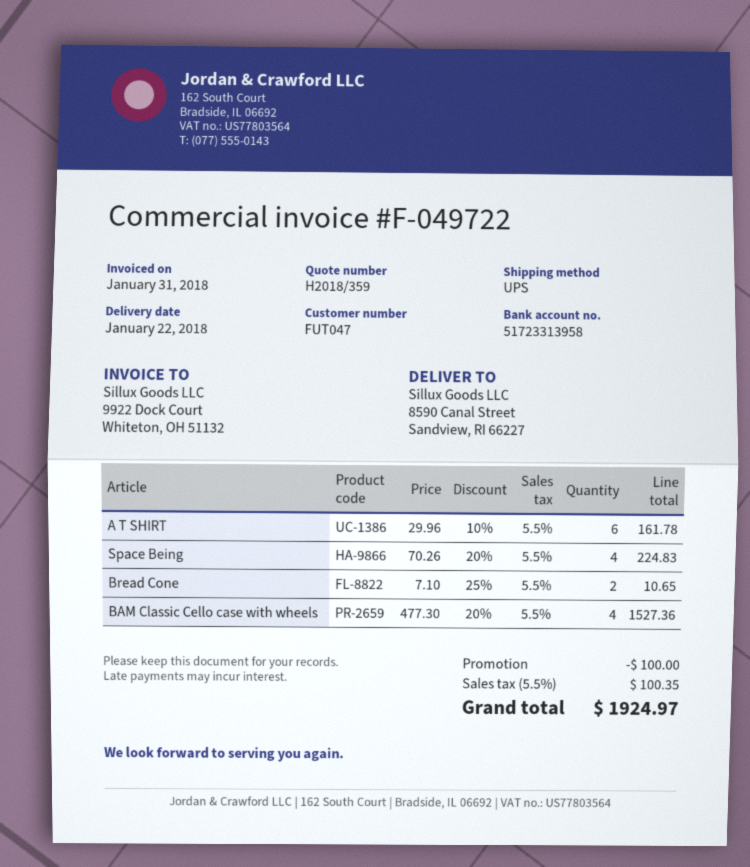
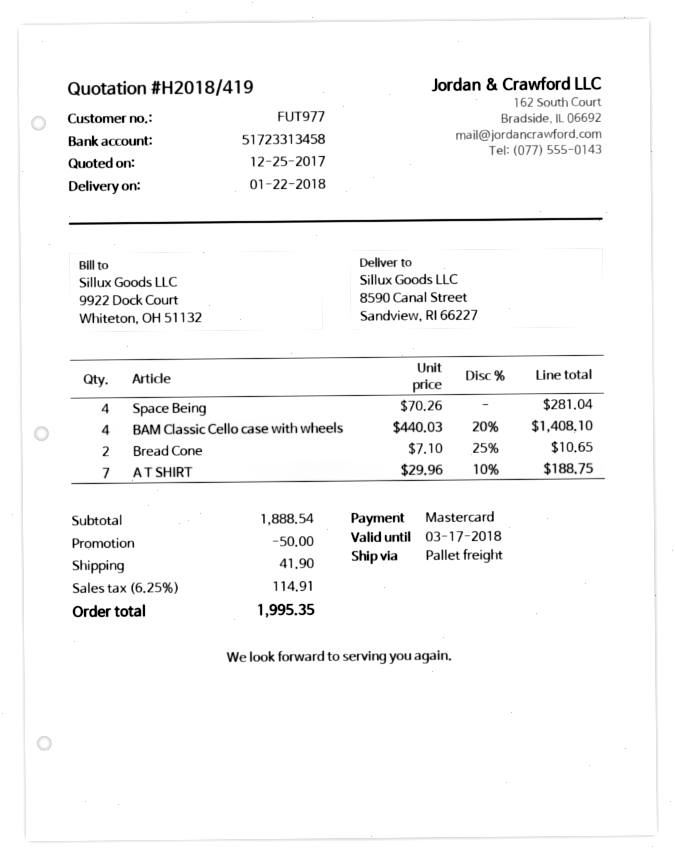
quote number: H2018/359 -> H2018/419
customer number: FUT047 -> FUT977
bank account: 51723313958 -> 51723313458
shipping method: UPS -> pallet freight
A T SHIRT: 6 x 29.96 - 10% = 161.78 -> 7 x 29.96 - 10% = 188.75
Space Being: 4 x 70.26 - 20% = 224.83 -> 4 x 70.26 = 281.04
BAM Classic Cello case with wheels: 4 x 477.30 - 20% = 1527.36 -> 4 x 440.03 - 20% = 1408.10
discount: 100.00 -> 50.00
shipping: none -> 41.90
tax: 5.5% = 100.35 -> 6.25% = 114.91
total: 1924.97 -> 1995.35

